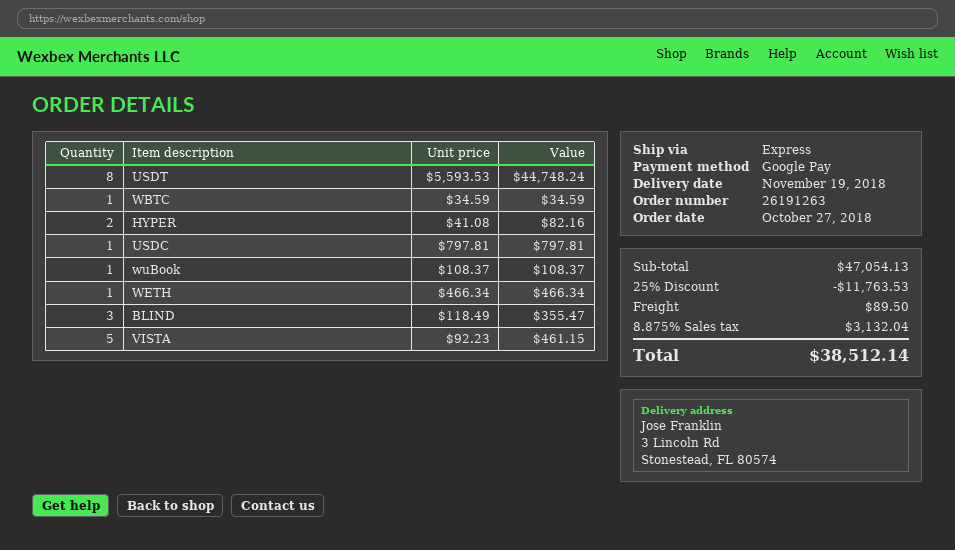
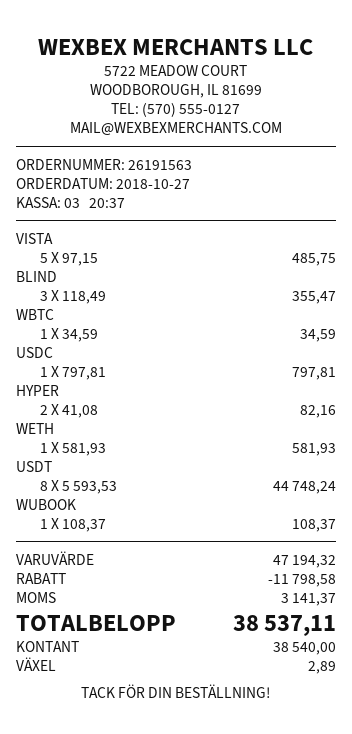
order number: 26191263 -> 26191563
payment method: Google Pay -> cash
WETH: 1 x 466.34 = 466.34 -> 1 x 581.93 = 581.93
VISTA: 5 x 92.23 = 461.15 -> 5 x 97.15 = 485.75
subtotal: 47054.13 -> 47194.32
discount: 11763.53 -> 11798.58
shipping: 89.50 -> none
tax: 3132.04 -> 3141.37
total: 38512.14 -> 38537.11

